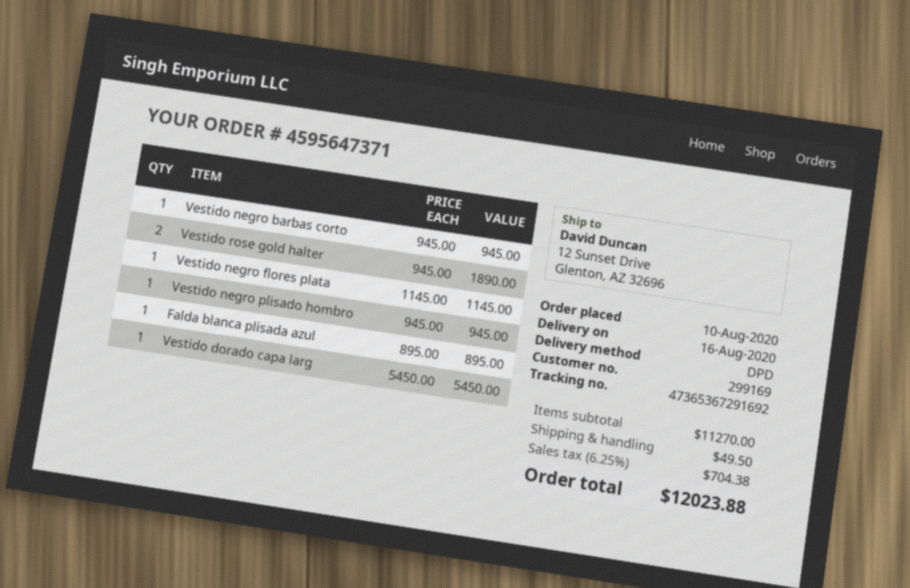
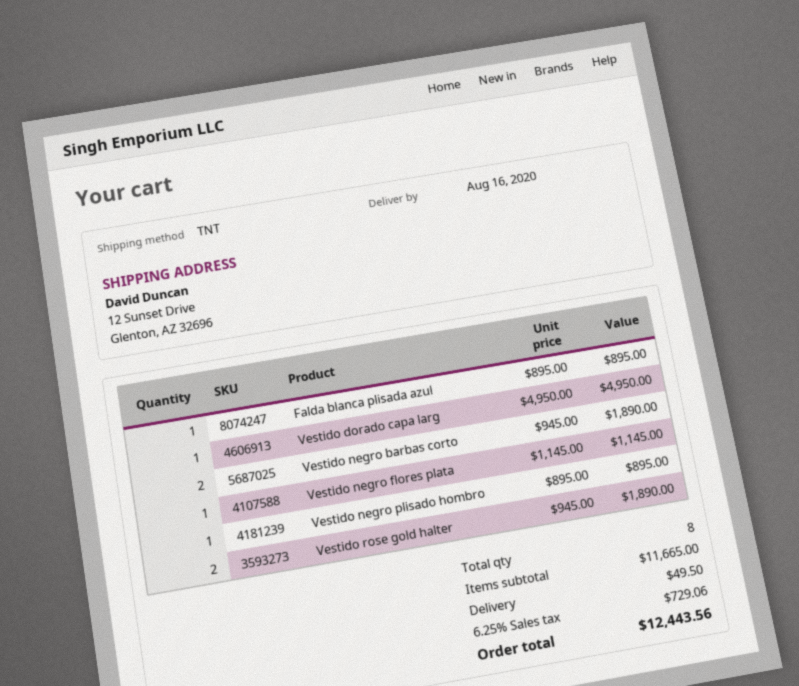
shipping method: DPD -> TNT
Vestido negro barbas corto: 1 x 945.00 = 945.00 -> 2 x 945.00 = 1890.00
Vestido negro plisado hombro: 1 x 945.00 = 945.00 -> 1 x 895.00 = 895.00
Vestido dorado capa larg: 1 x 5450.00 = 5450.00 -> 1 x 4950.00 = 4950.00
subtotal: 11270.00 -> 11665.00
tax: 6.25% = 704.38 -> 6.25% = 729.06
total: 12023.88 -> 12443.56

